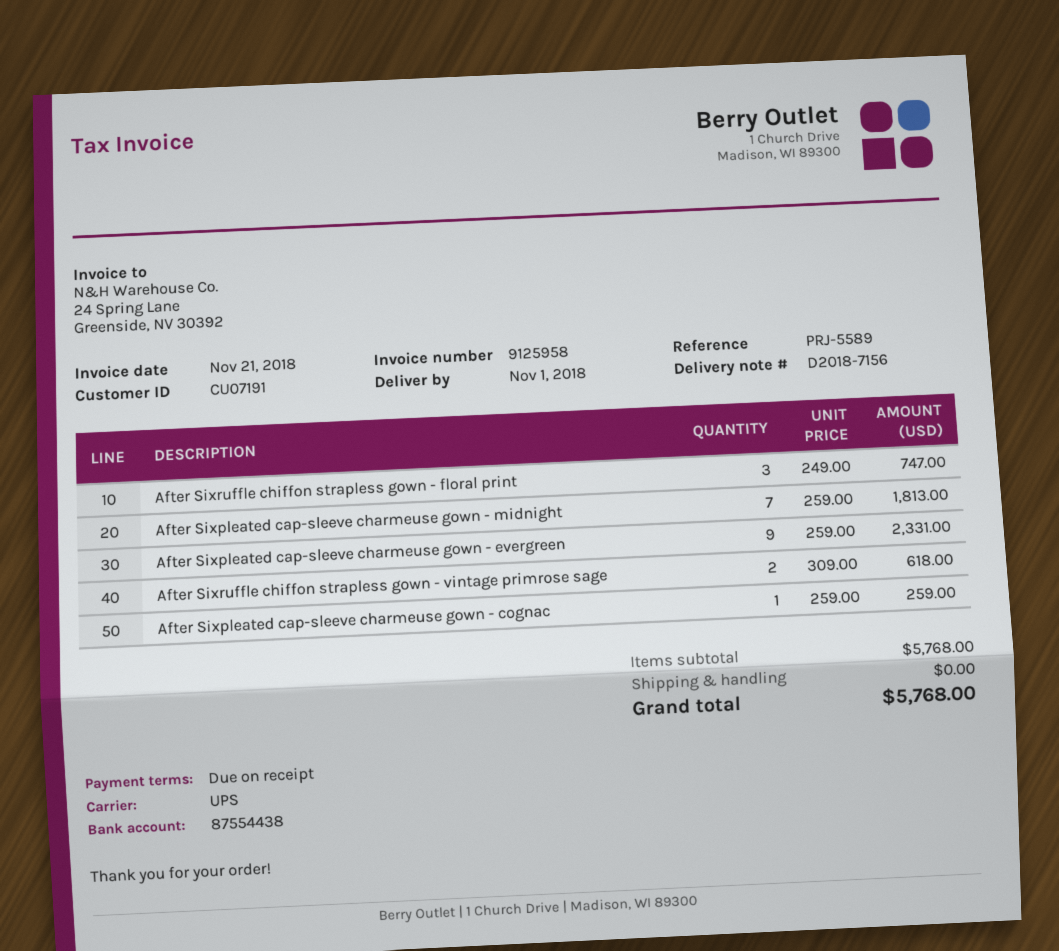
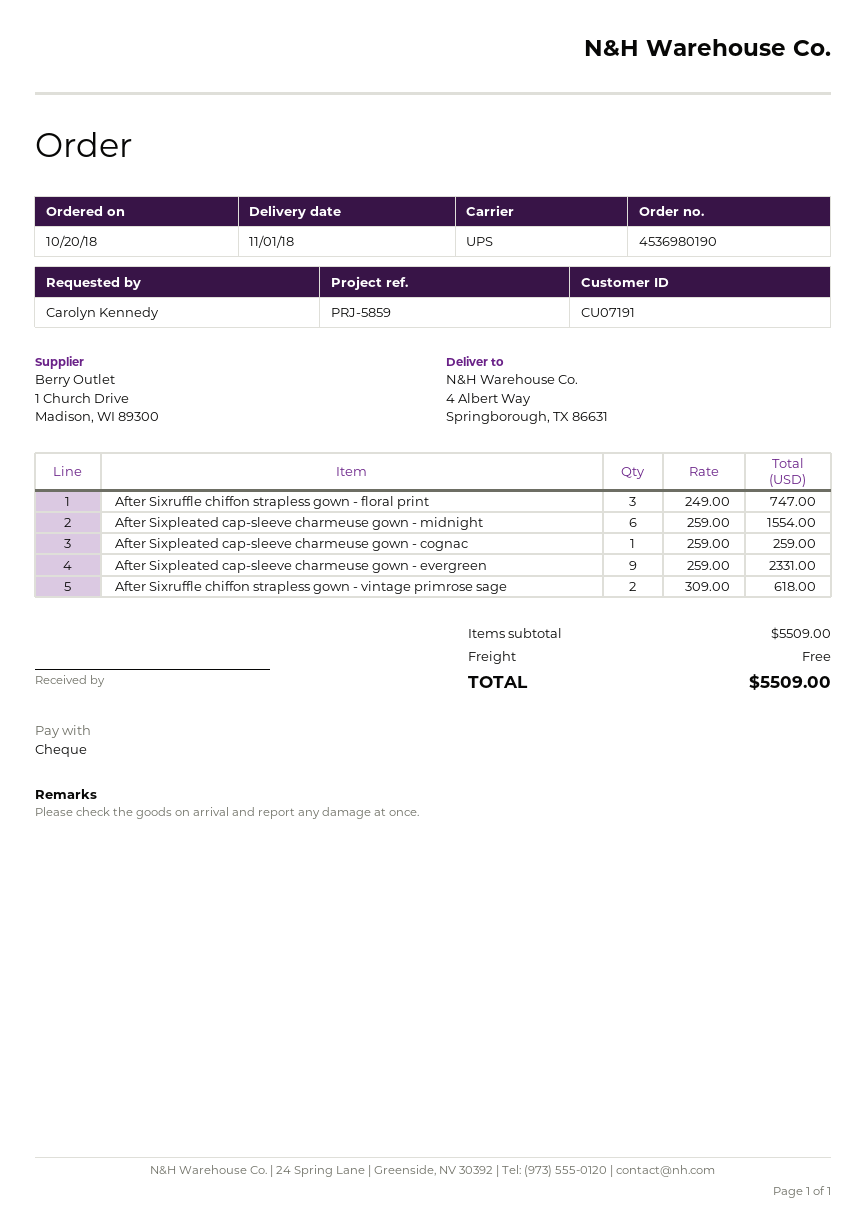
reference: PRJ-5589 -> PRJ-5859
After Sixpleated cap-sleeve charmeuse gown - midnight: 7 x 259.00 = 1813.00 -> 6 x 259.00 = 1554.00
subtotal: 5768.00 -> 5509.00
total: 5768.00 -> 5509.00

